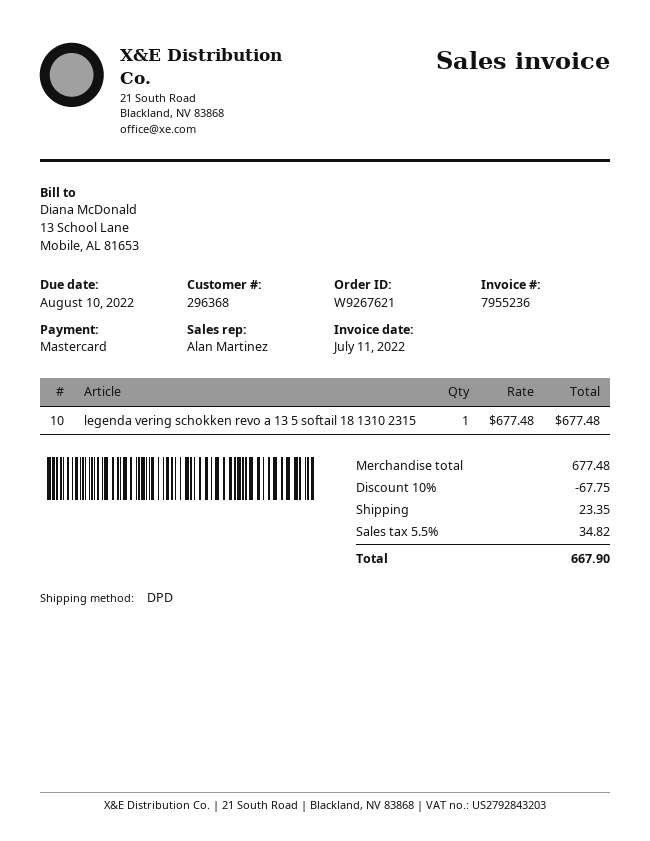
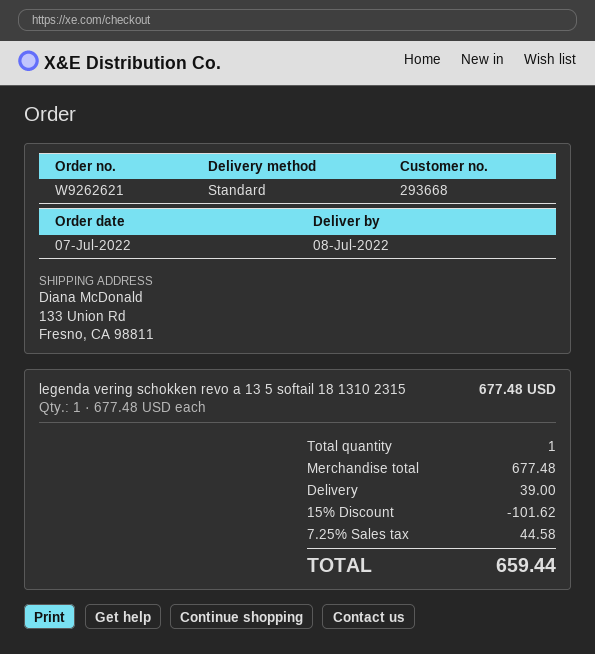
order number: W9267621 -> W9262621
customer number: 296368 -> 293668
shipping method: DPD -> standard
discount: 10% = 67.75 -> 15% = 101.62
shipping: 23.35 -> 39.00
tax: 5.5% = 34.82 -> 7.25% = 44.58
total: 667.90 -> 659.44

